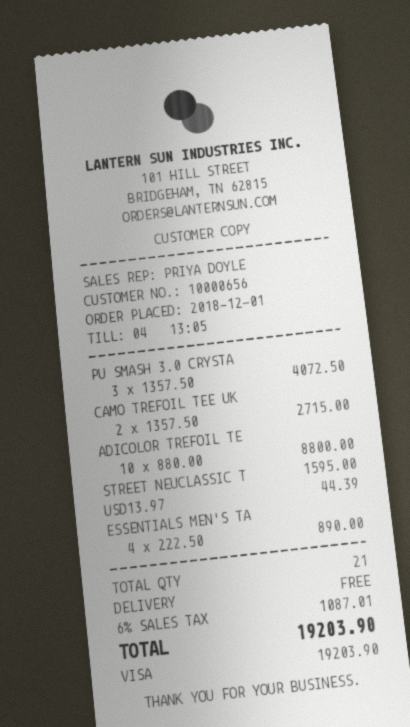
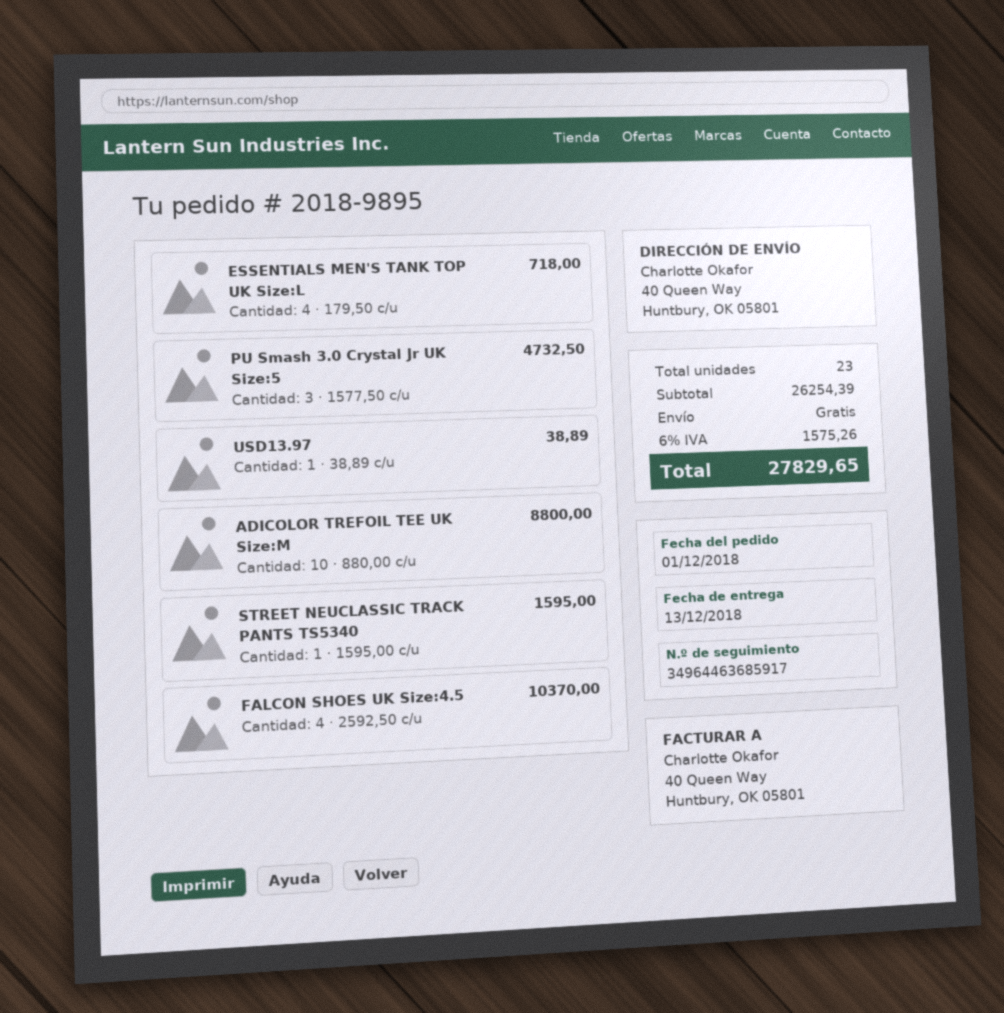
PU SMASH 3.0 CRYSTA: 3 x 1357.50 = 4072.50 -> 3 x 1577.50 = 4732.50
CAMO TREFOIL TEE UK: 2 x 1357.50 = 2715.00 -> none
USD13.97: 1 x 44.39 = 44.39 -> 1 x 38.89 = 38.89
ESSENTIALS MEN'S TA: 4 x 222.50 = 890.00 -> 4 x 179.50 = 718.00
FALCON SHOES UK Size:4.5: none -> 4 x 2592.50 = 10370.00
total quantity: 21 -> 23
tax: 6% = 1087.01 -> 6% = 1575.26
total: 19203.90 -> 27829.65

